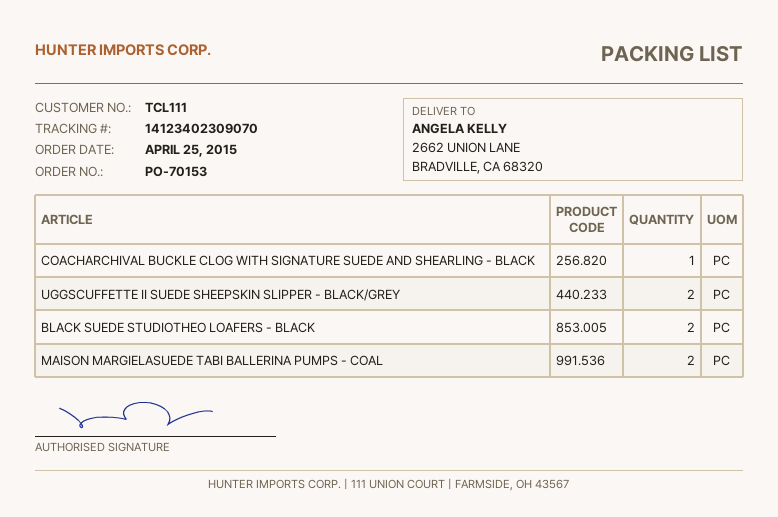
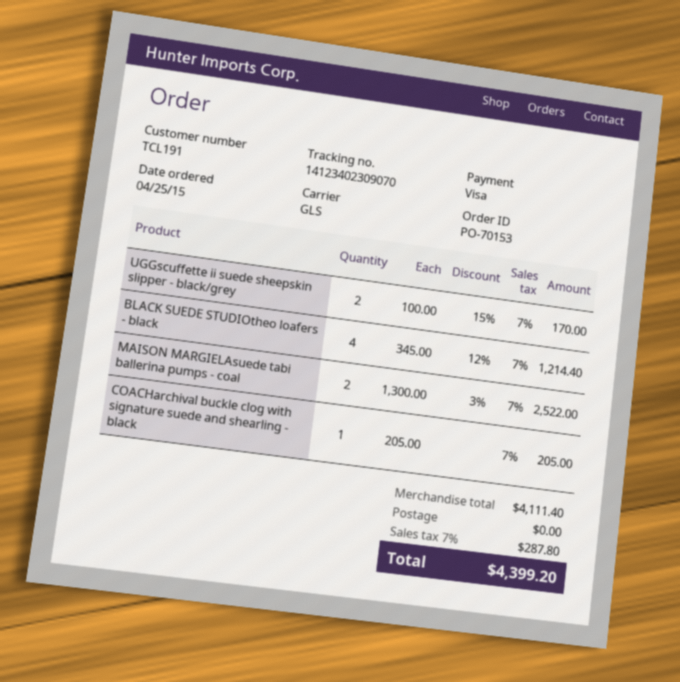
customer number: TCL111 -> TCL191
BLACK SUEDE STUDIOTHEO LOAFERS - BLACK: 2 -> 4

